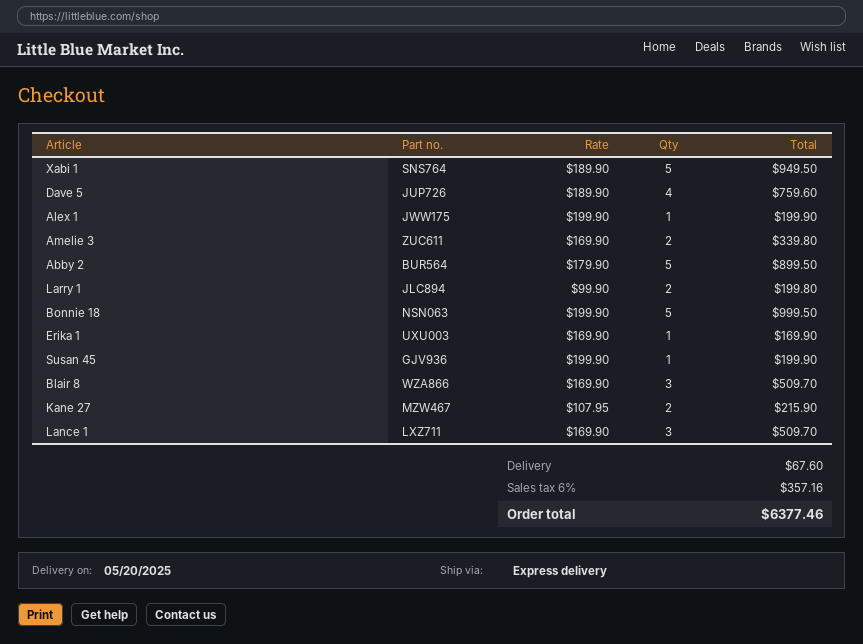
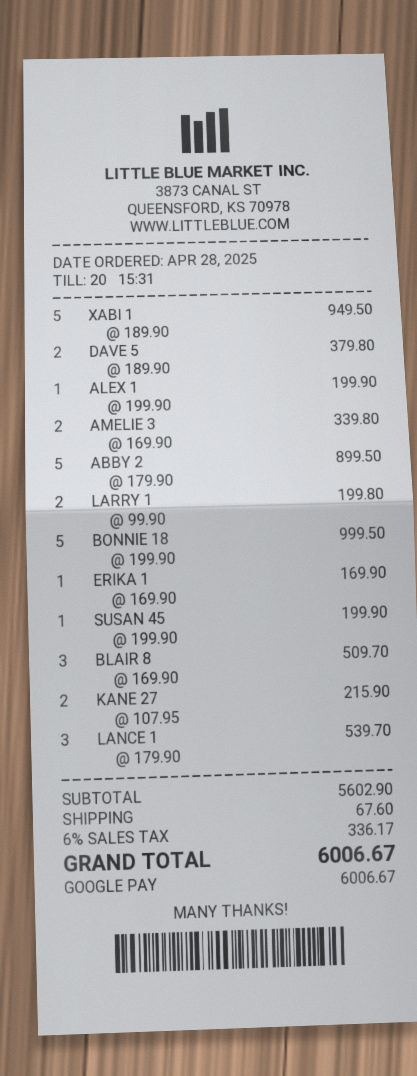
Dave 5: 4 x 189.90 = 759.60 -> 2 x 189.90 = 379.80
Lance 1: 3 x 169.90 = 509.70 -> 3 x 179.90 = 539.70
tax: 6% = 357.16 -> 6% = 336.17
total: 6377.46 -> 6006.67

